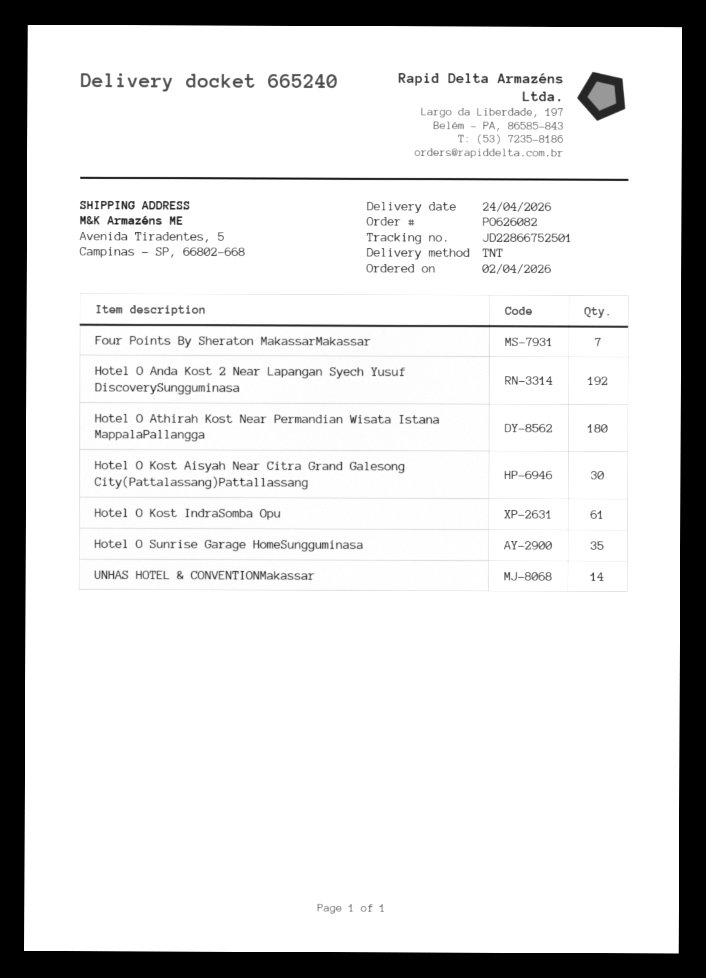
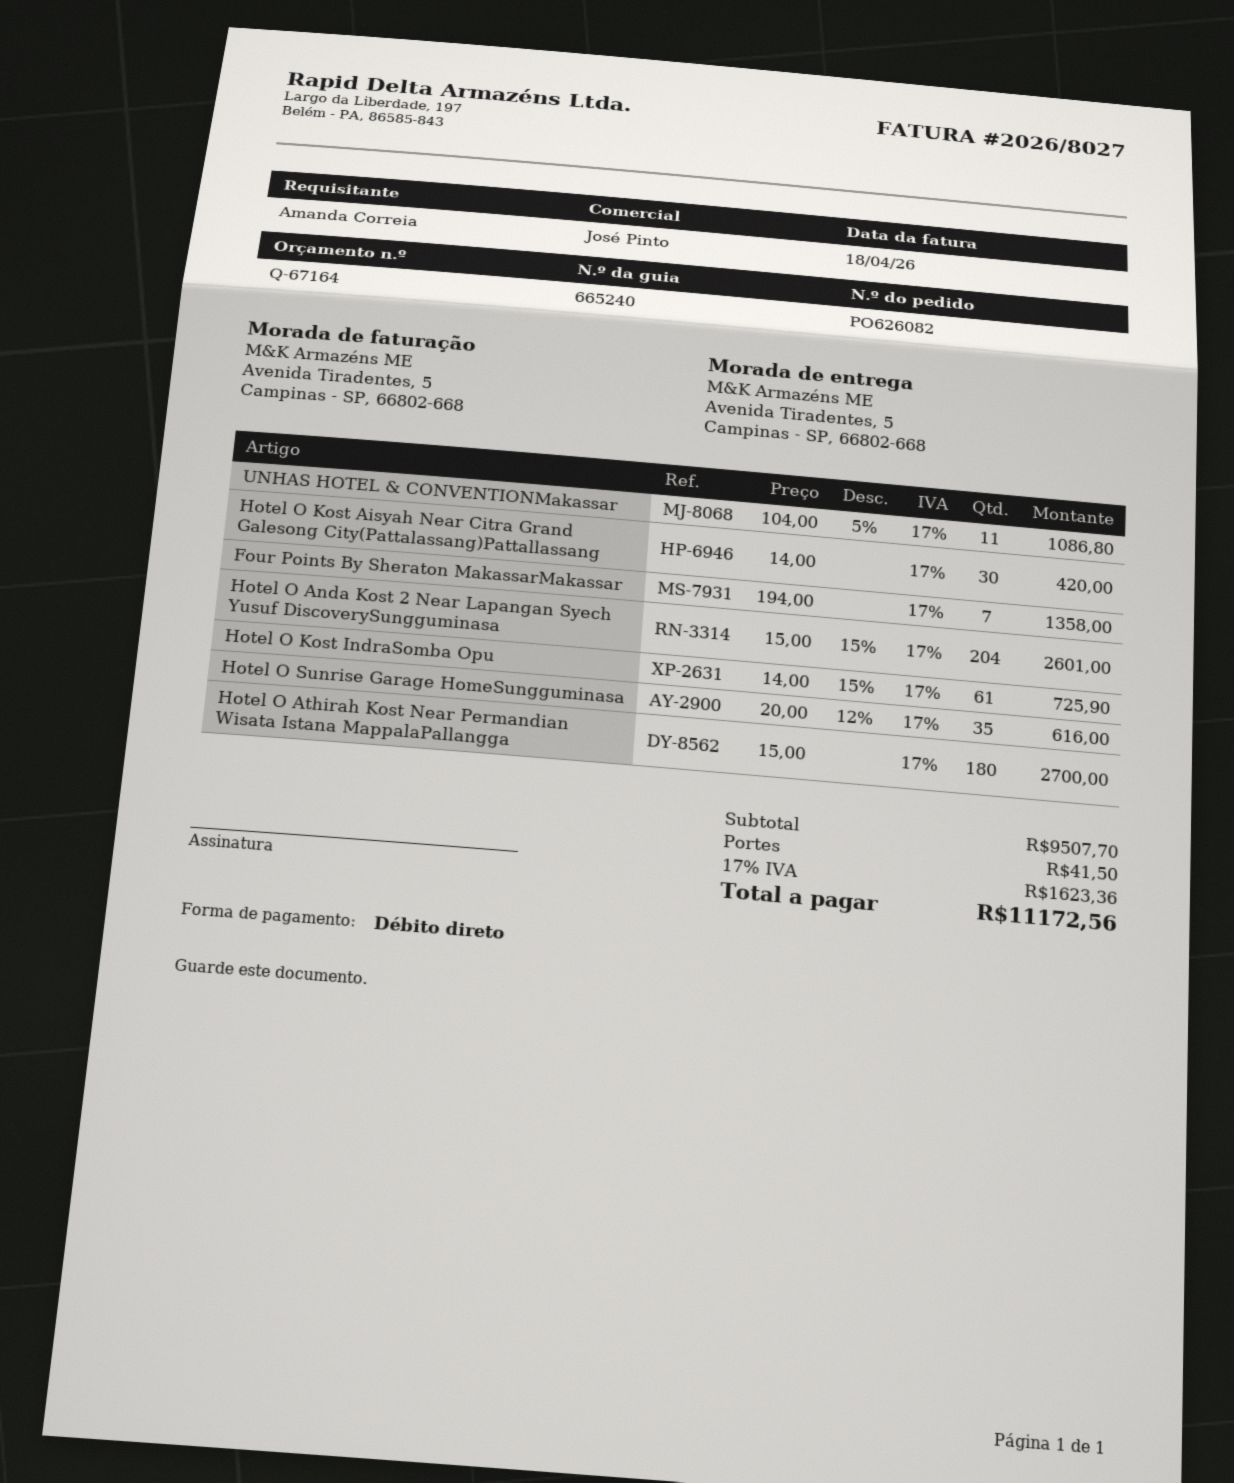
Hotel O Anda Kost 2 Near Lapangan Syech Yusuf DiscoverySungguminasa: 192 -> 204
UNHAS HOTEL & CONVENTIONMakassar: 14 -> 11

